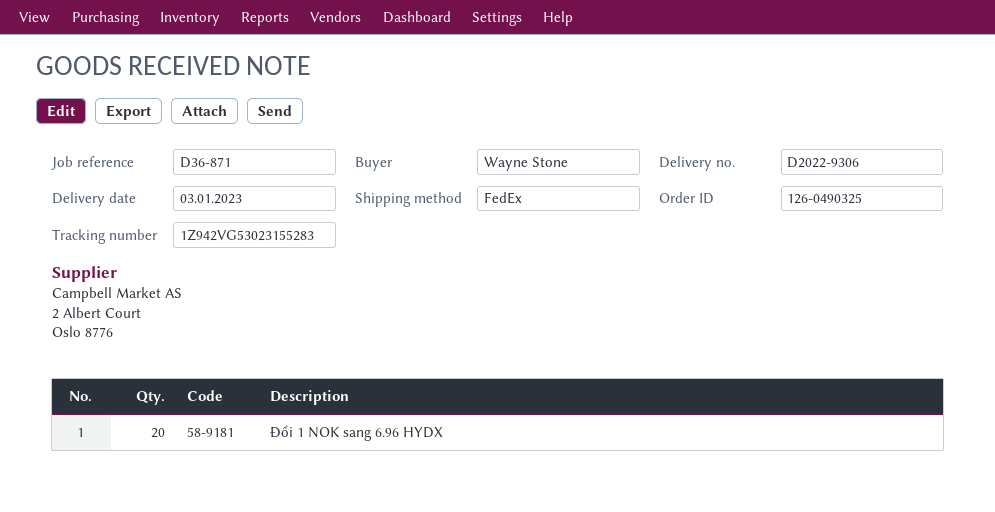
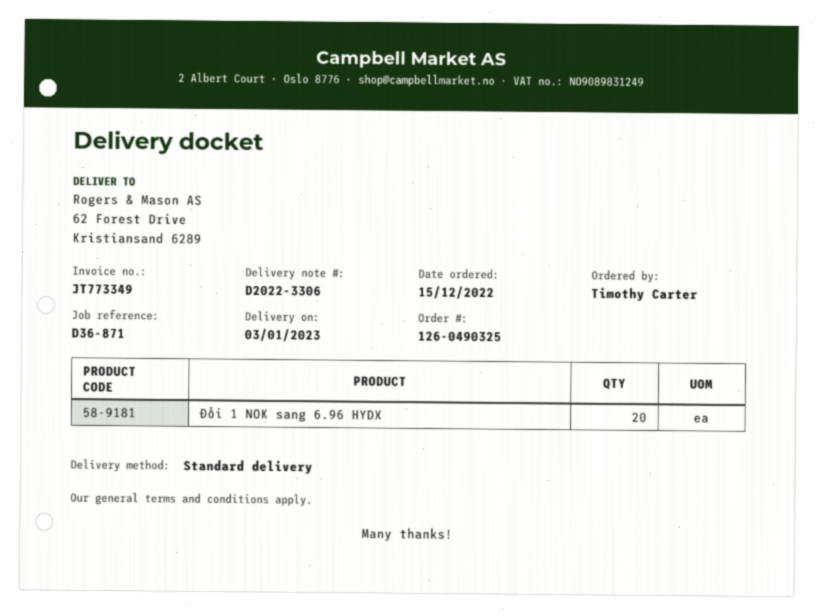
delivery note number: D2022-9306 -> D2022-3306
ordered by: Wayne Stone -> Timothy Carter
shipping method: FedEx -> standard

